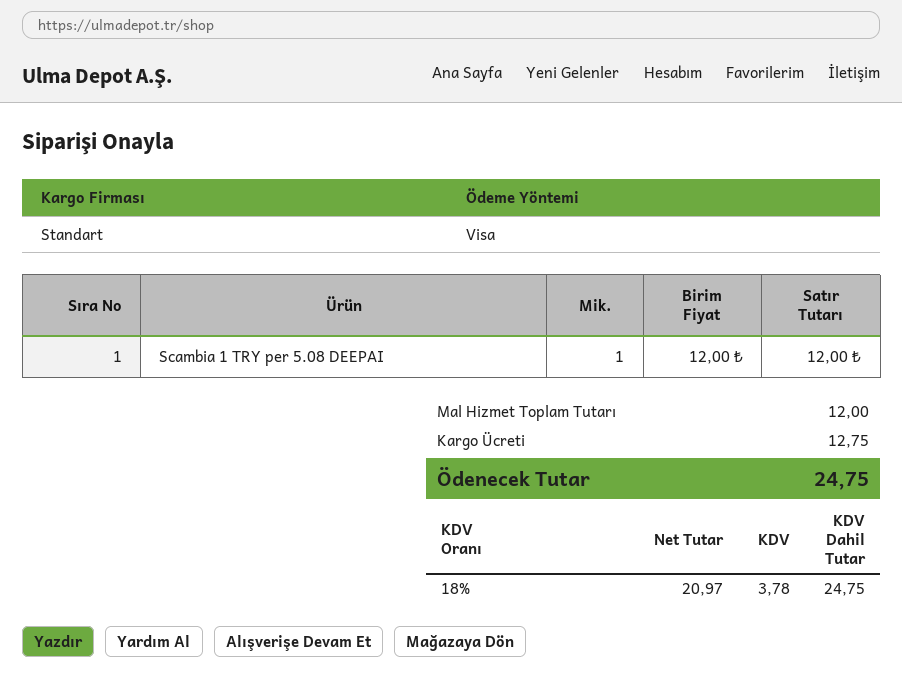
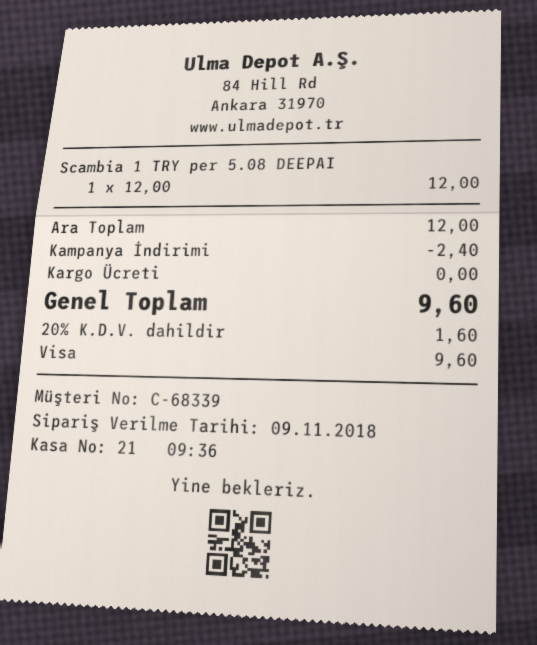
discount: none -> 2.40
shipping: 12.75 -> 0.00
tax: 18% = 3.78 -> 20% = 1.60
total: 24.75 -> 9.60

